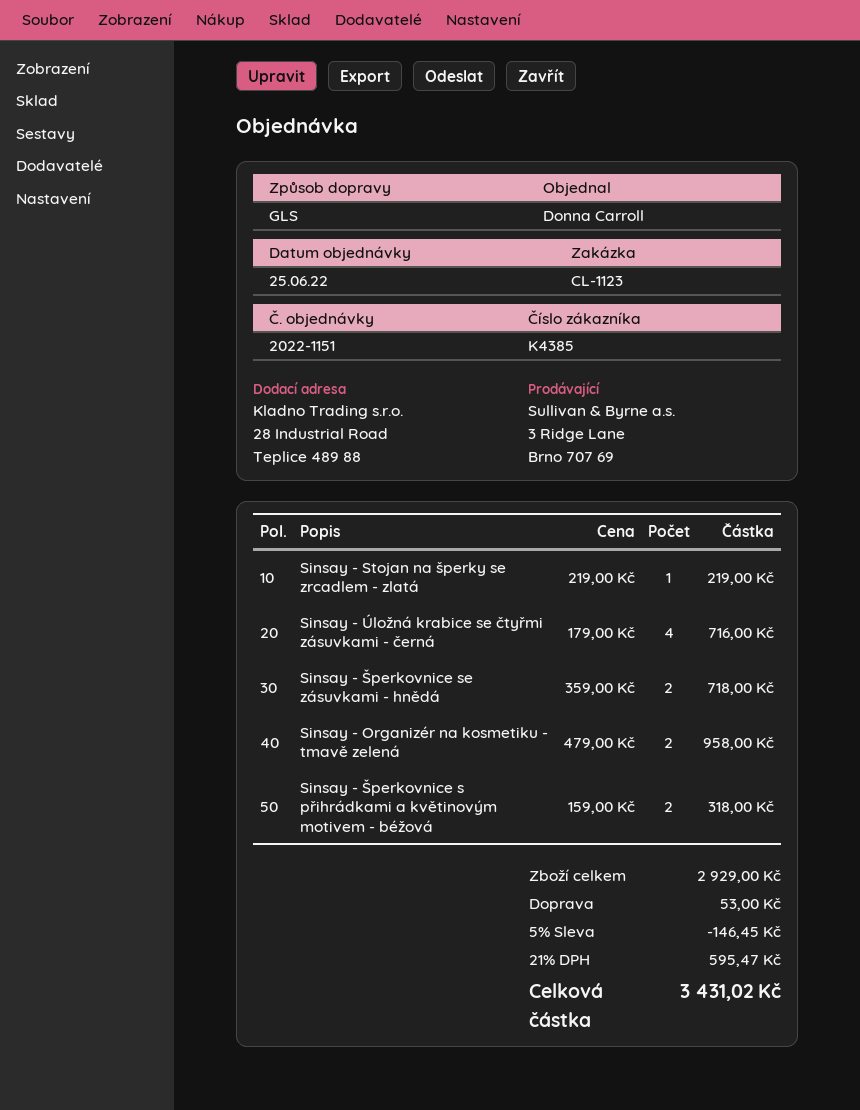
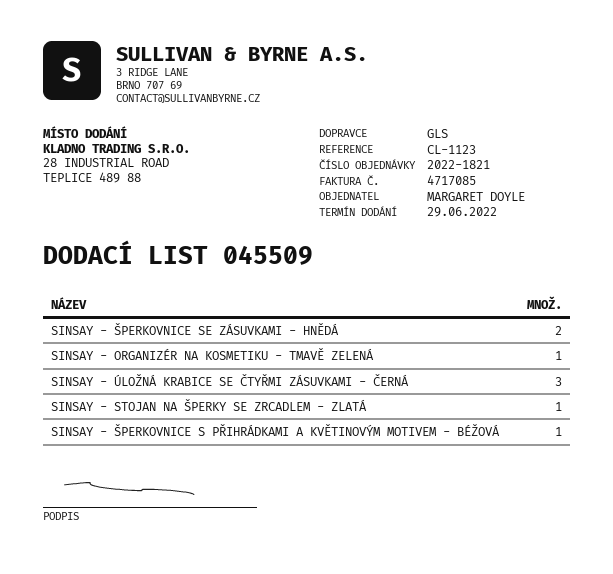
order number: 2022-1151 -> 2022-1821
ordered by: Donna Carroll -> MARGARET DOYLE
Sinsay - Úložná krabice se čtyřmi zásuvkami - černá: 4 -> 3
Sinsay - Organizér na kosmetiku - tmavě zelená: 2 -> 1
Sinsay - Šperkovnice s přihrádkami a květinovým motivem - béžová: 2 -> 1

